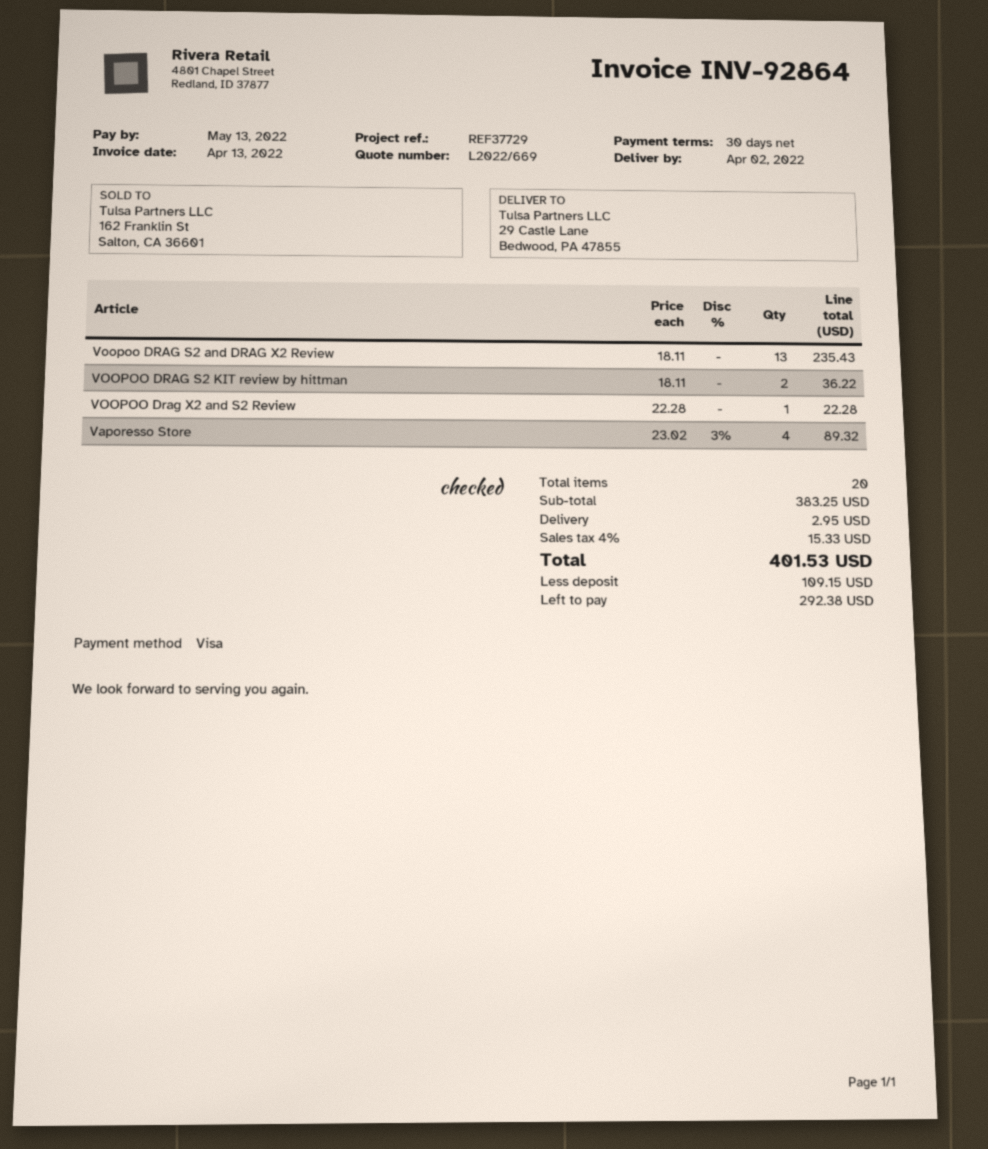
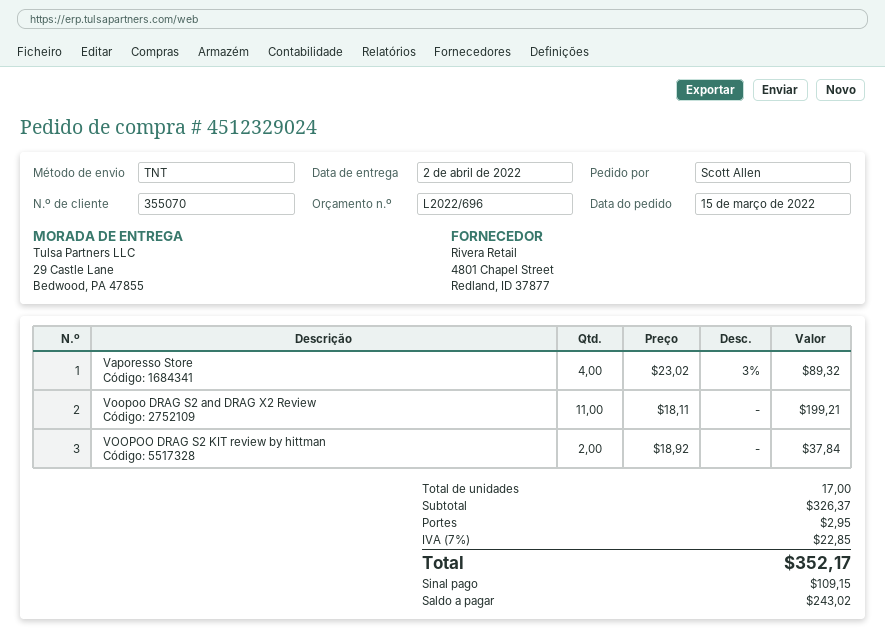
quote number: L2022/669 -> L2022/696
Voopoo DRAG S2 and DRAG X2 Review: 13 x 18.11 = 235.43 -> 11 x 18.11 = 199.21
VOOPOO DRAG S2 KIT review by hittman: 2 x 18.11 = 36.22 -> 2 x 18.92 = 37.84
VOOPOO Drag X2 and S2 Review: 1 x 22.28 = 22.28 -> none
total quantity: 20 -> 17
subtotal: 383.25 -> 326.37
tax: 4% = 15.33 -> 7% = 22.85
total: 401.53 -> 352.17
balance: 292.38 -> 243.02

